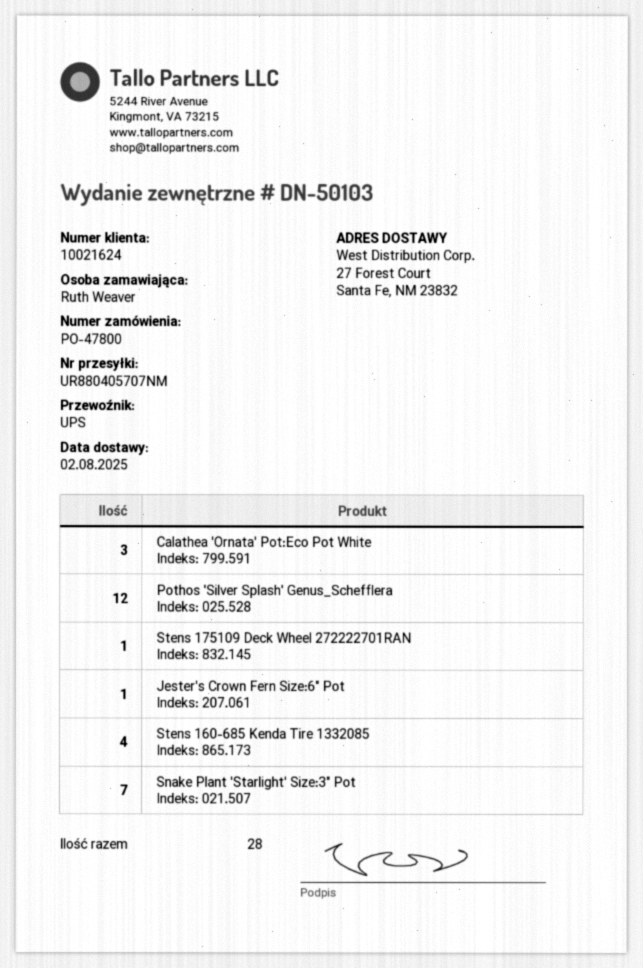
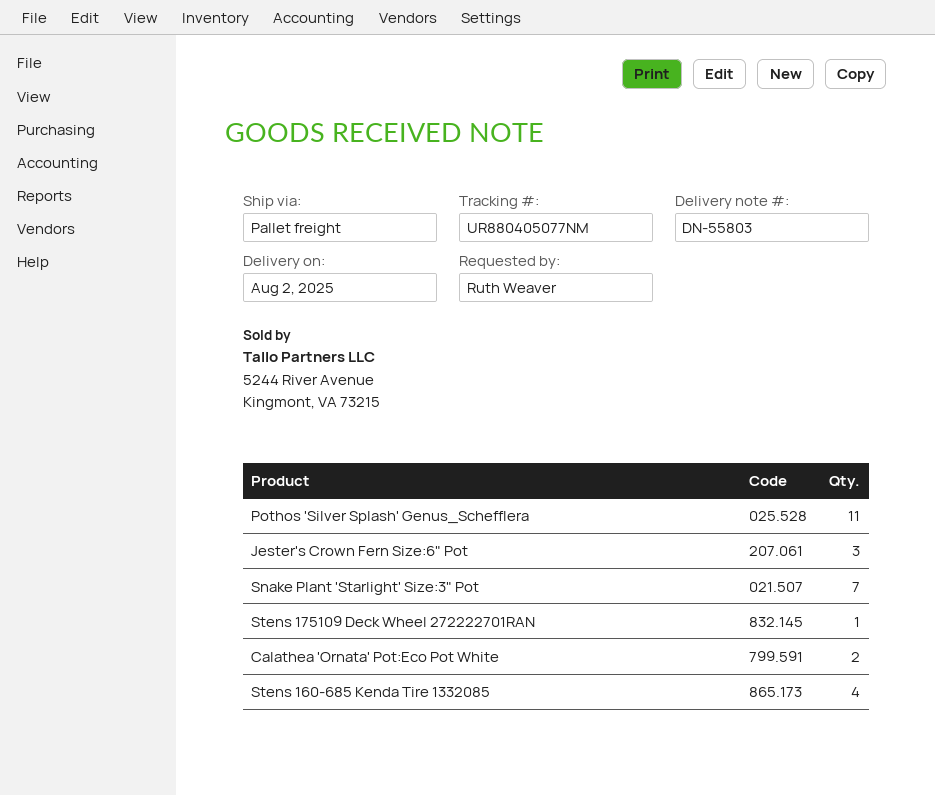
delivery note number: DN-50103 -> DN-55803
shipping method: UPS -> pallet freight
tracking number: UR880405707NM -> UR880405077NM
Calathea 'Ornata' Pot:Eco Pot White: 3 -> 2
Pothos 'Silver Splash' Genus_Schefflera: 12 -> 11
Jester's Crown Fern Size:6" Pot: 1 -> 3

